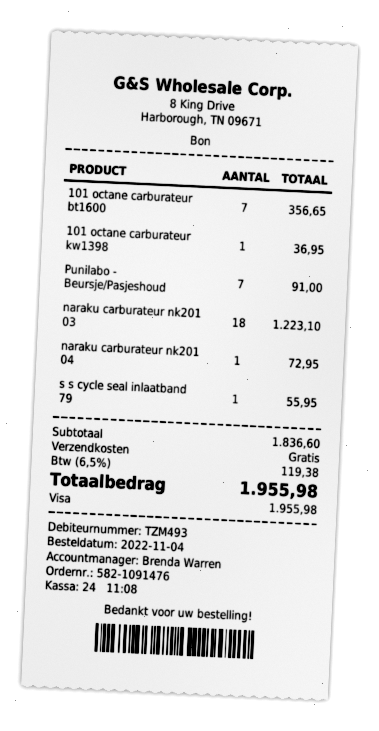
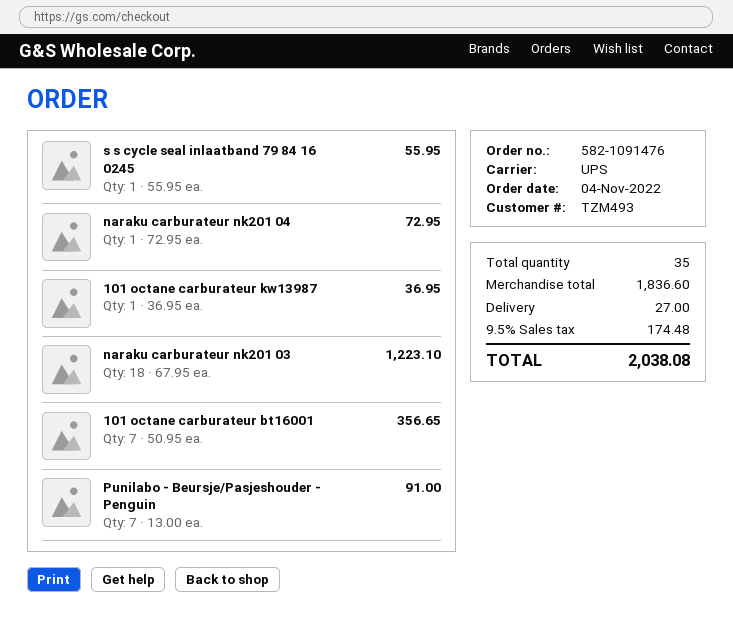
shipping: 0.00 -> 27.00
tax: 6.5% = 119.38 -> 9.5% = 174.48
total: 1955.98 -> 2038.08

